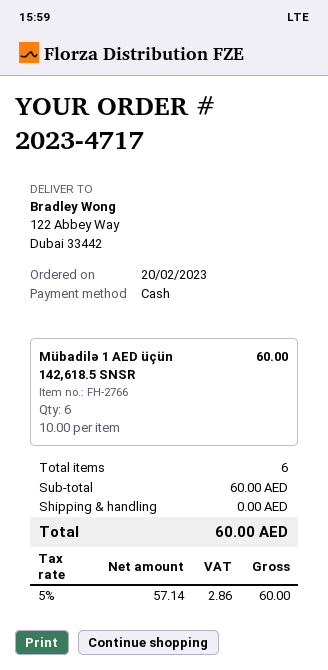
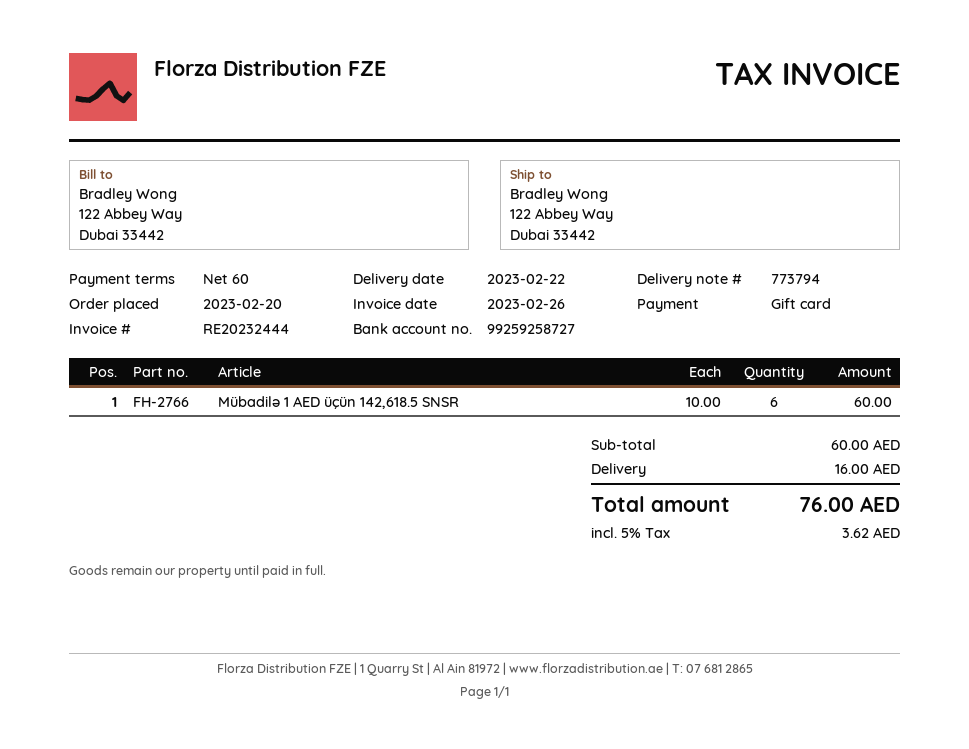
payment method: cash -> gift card
shipping: 0.00 -> 16.00
tax: 5% = 2.86 -> 5% = 3.62
total: 60.00 -> 76.00

